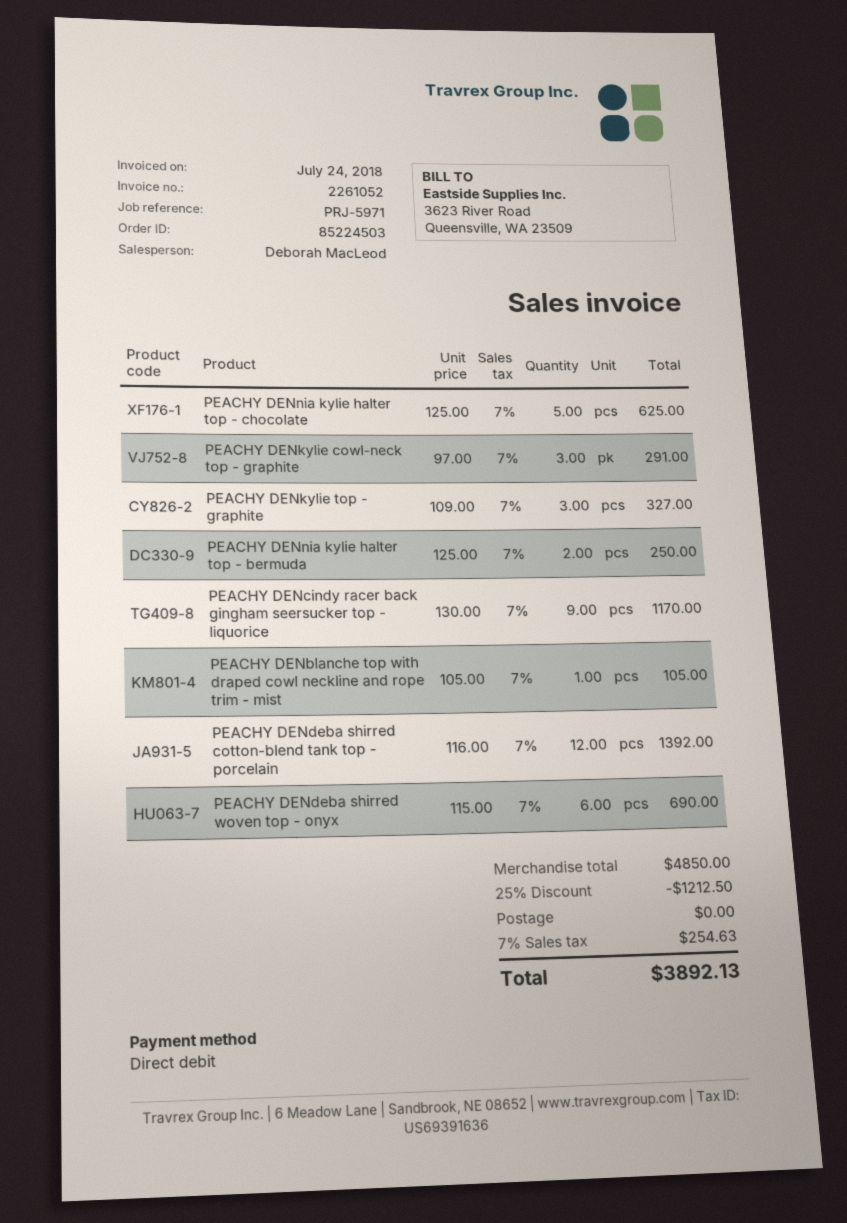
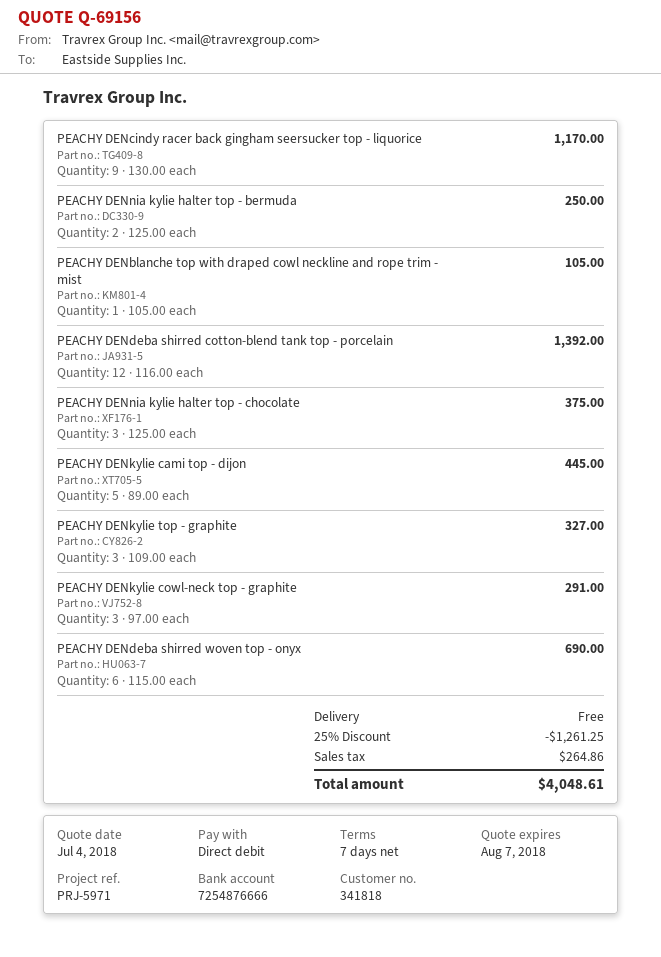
PEACHY DENnia kylie halter top - chocolate: 5 x 125.00 = 625.00 -> 3 x 125.00 = 375.00
PEACHY DENkylie cami top - dijon: none -> 5 x 89.00 = 445.00
discount: 25% = 1212.50 -> 25% = 1261.25
tax: 254.63 -> 264.86
total: 3892.13 -> 4048.61

